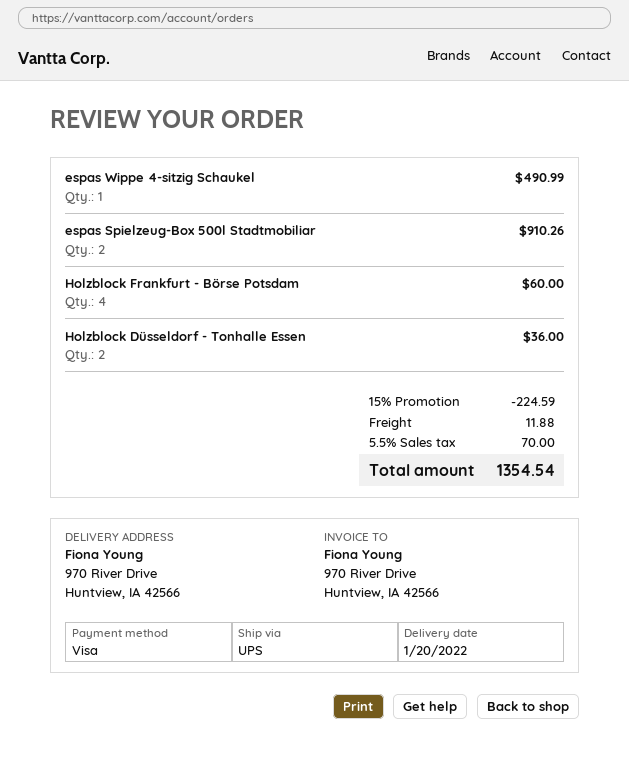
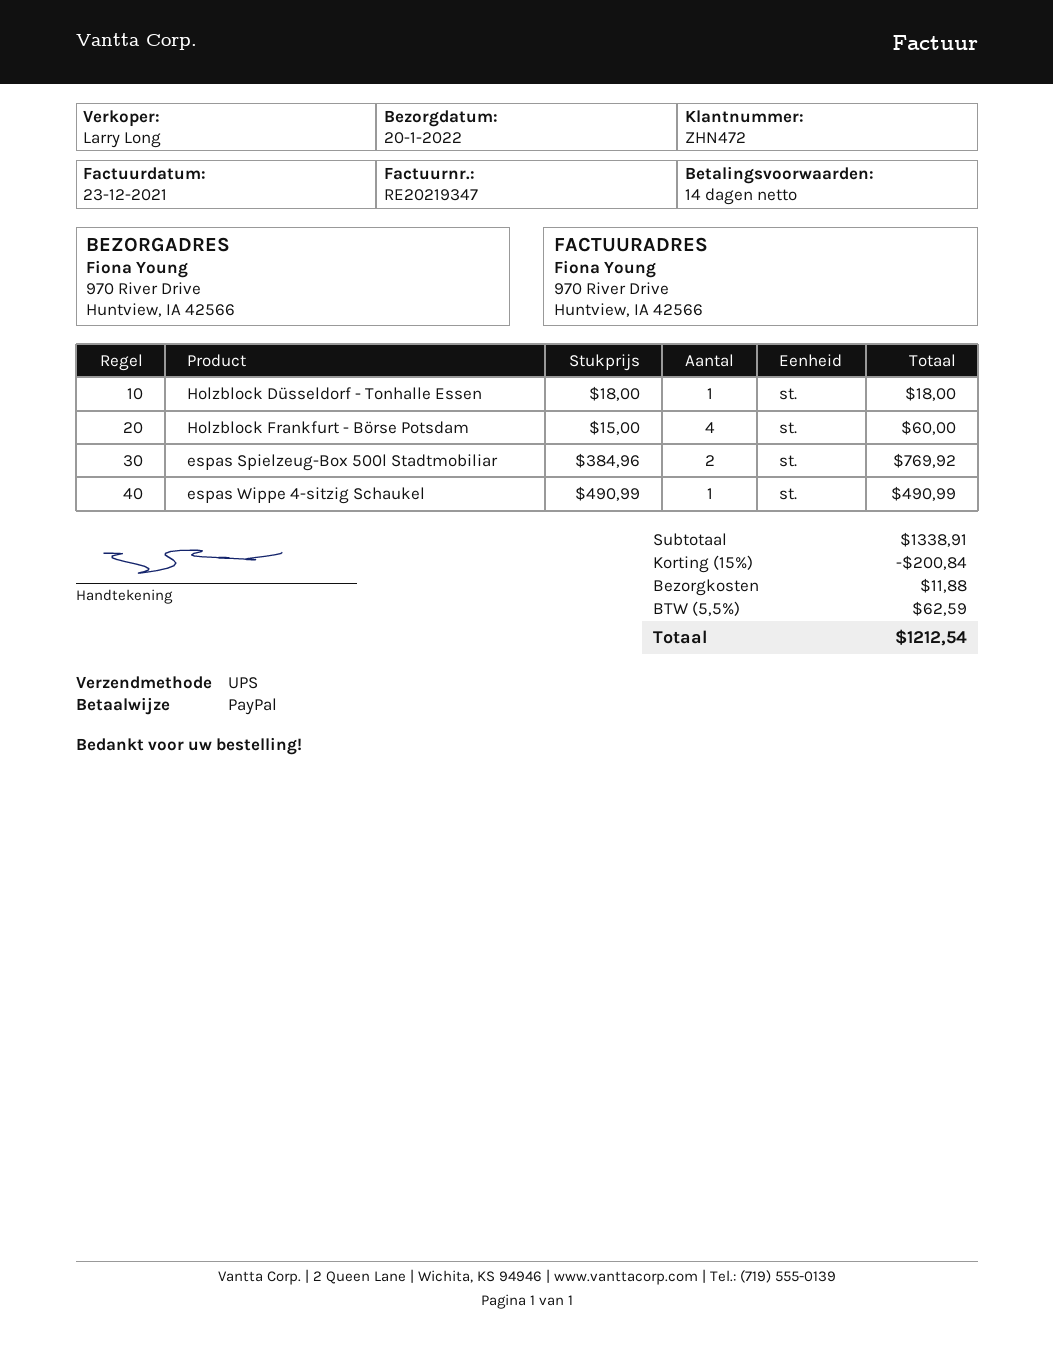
payment method: Visa -> PayPal
espas Spielzeug-Box 500l Stadtmobiliar: 2 for 910.26 -> 2 for 769.92
Holzblock Düsseldorf - Tonhalle Essen: 2 for 36.00 -> 1 for 18.00
discount: 15% = 224.59 -> 15% = 200.84
tax: 5.5% = 70.00 -> 5.5% = 62.59
total: 1354.54 -> 1212.54

